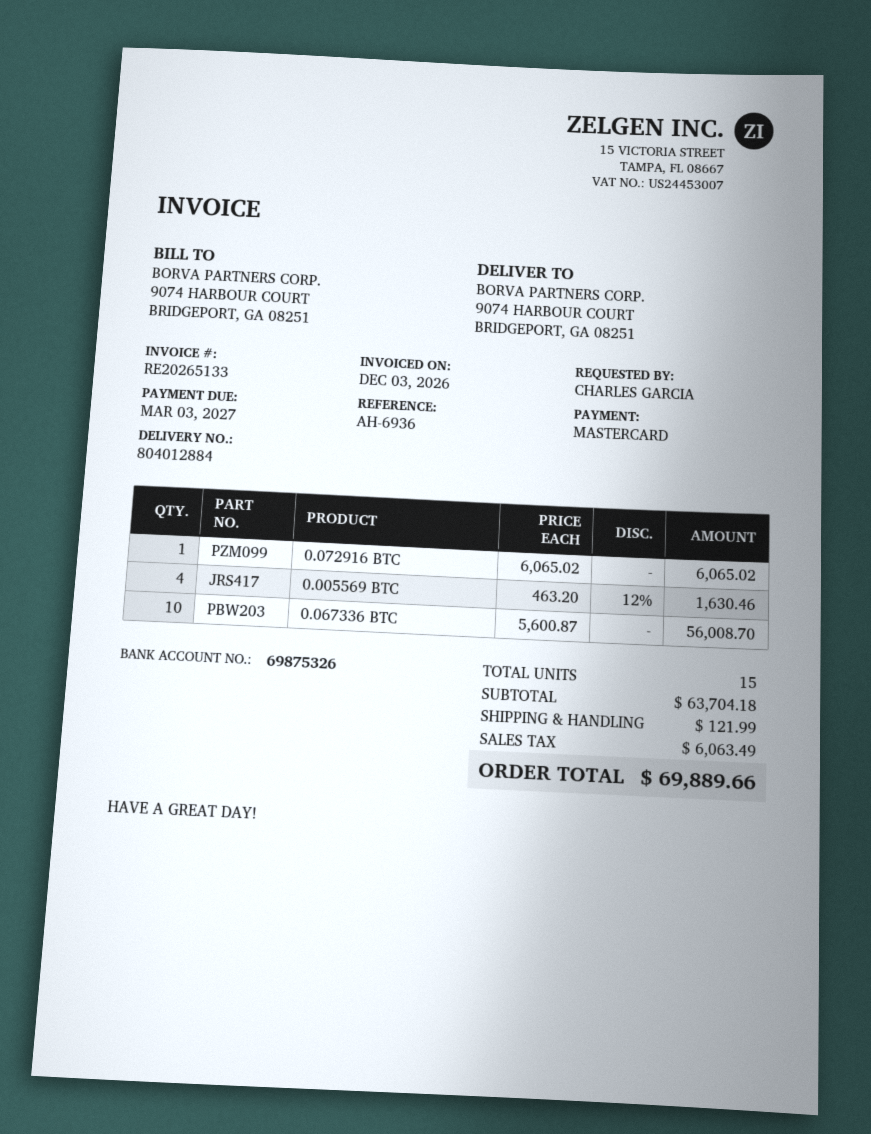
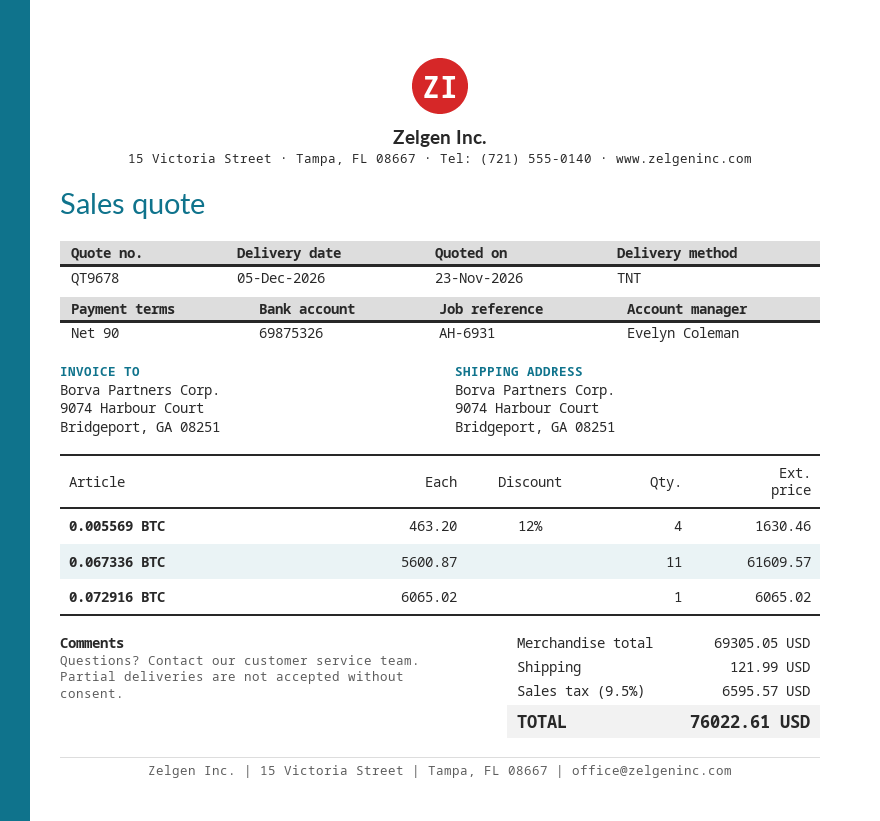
reference: AH-6936 -> AH-6931
0.067336 BTC: 10 x 5600.87 = 56008.70 -> 11 x 5600.87 = 61609.57
subtotal: 63704.18 -> 69305.05
tax: 6063.49 -> 6595.57
total: 69889.66 -> 76022.61

